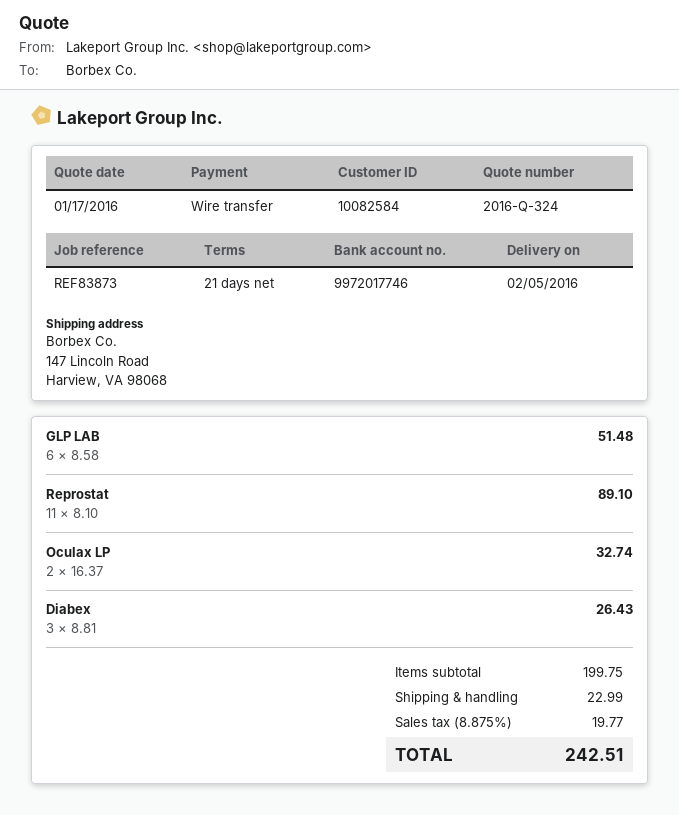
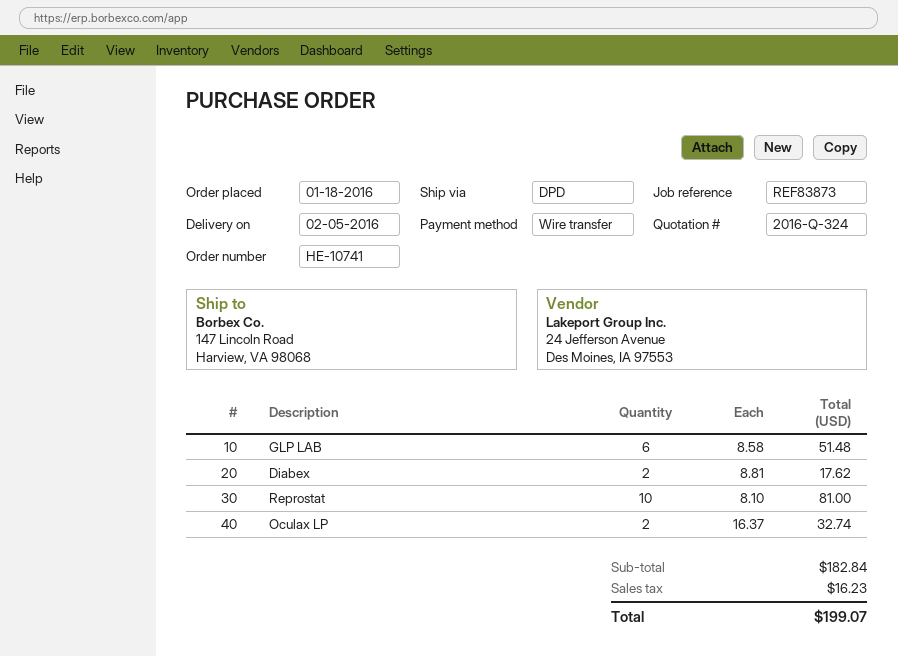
Reprostat: 11 x 8.10 = 89.10 -> 10 x 8.10 = 81.00
Diabex: 3 x 8.81 = 26.43 -> 2 x 8.81 = 17.62
subtotal: 199.75 -> 182.84
shipping: 22.99 -> none
tax: 19.77 -> 16.23
total: 242.51 -> 199.07

